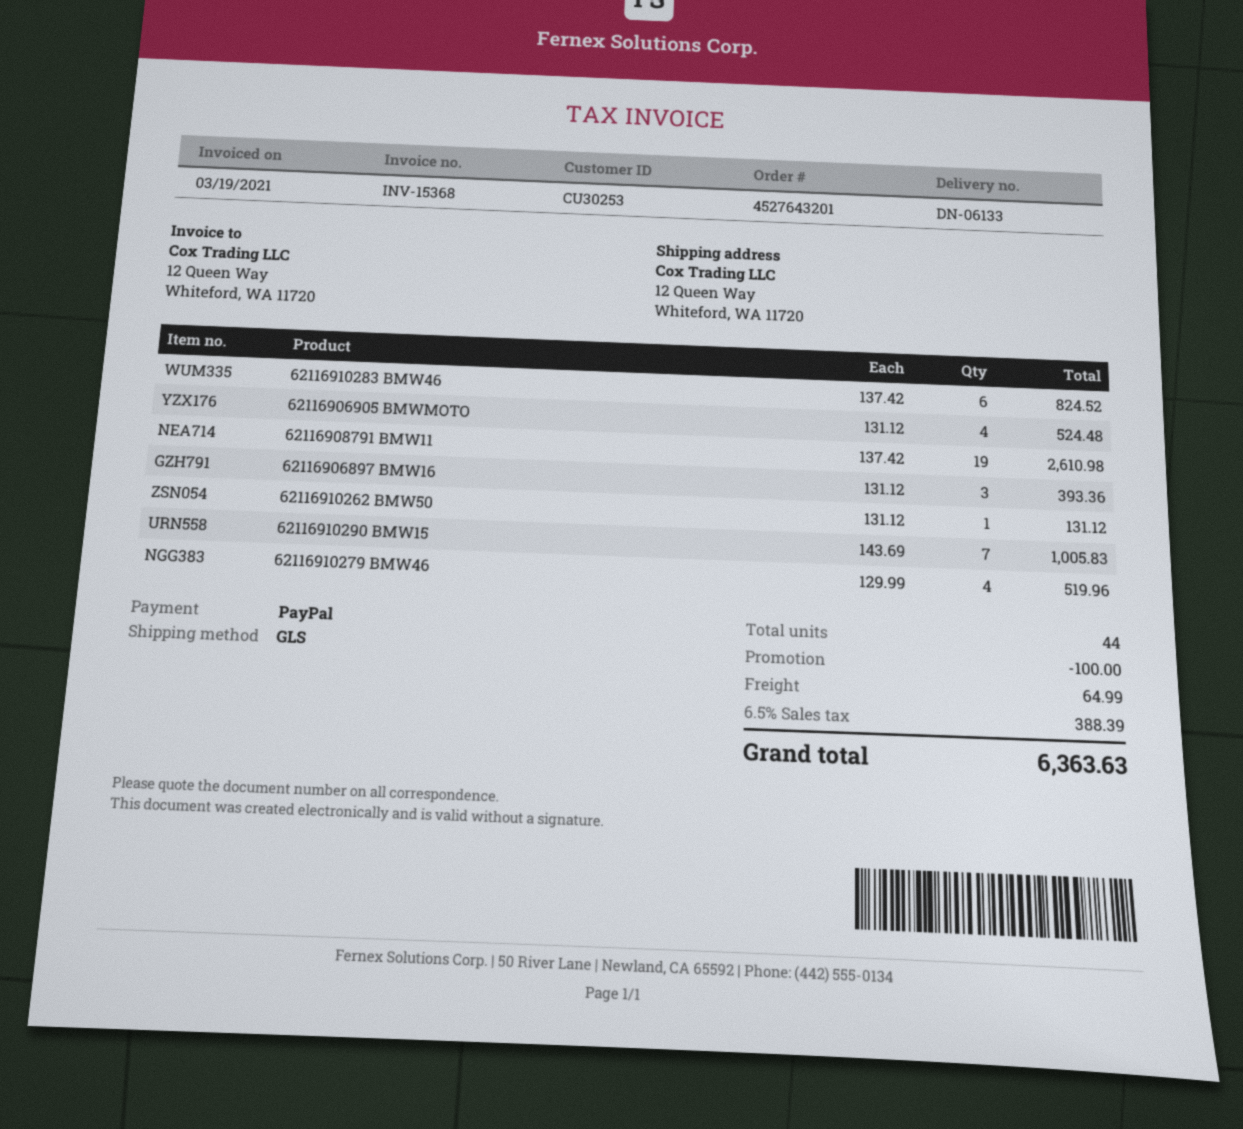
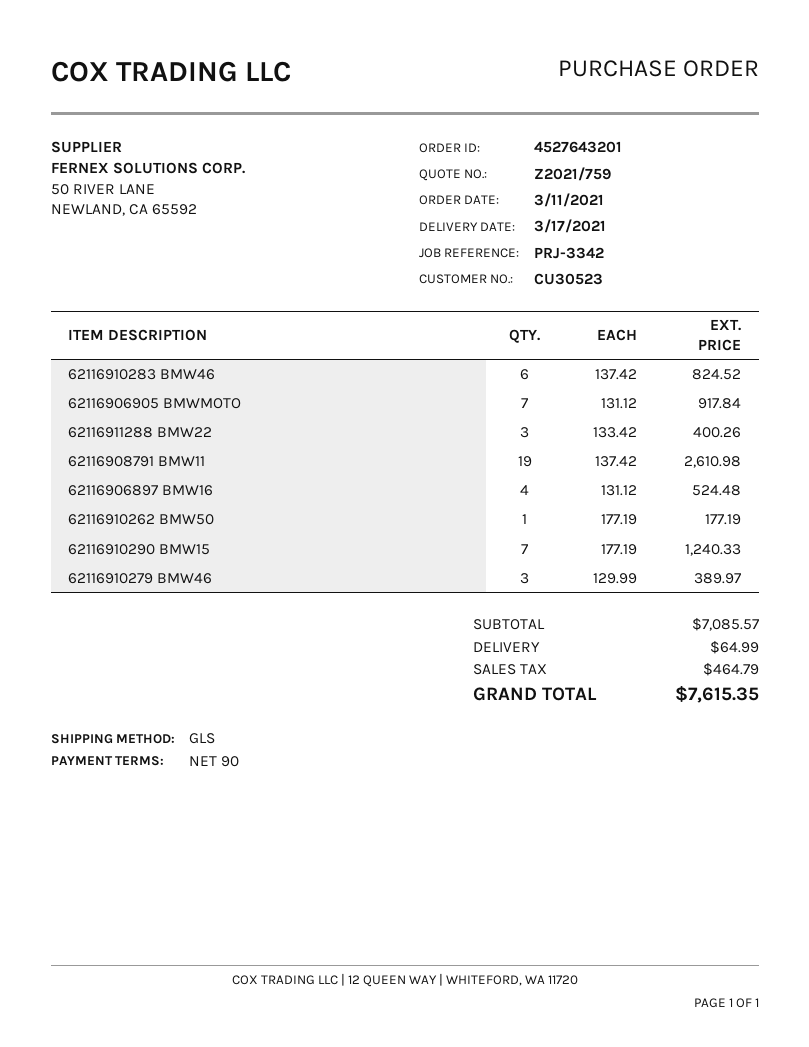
customer number: CU30253 -> CU30523
62116906905 BMWMOTO: 4 x 131.12 = 524.48 -> 7 x 131.12 = 917.84
62116906897 BMW16: 3 x 131.12 = 393.36 -> 4 x 131.12 = 524.48
62116910262 BMW50: 1 x 131.12 = 131.12 -> 1 x 177.19 = 177.19
62116910290 BMW15: 7 x 143.69 = 1005.83 -> 7 x 177.19 = 1240.33
62116910279 BMW46: 4 x 129.99 = 519.96 -> 3 x 129.99 = 389.97
62116911288 BMW22: none -> 3 x 133.42 = 400.26
discount: 100.00 -> none
tax: 388.39 -> 464.79
total: 6363.63 -> 7615.35

